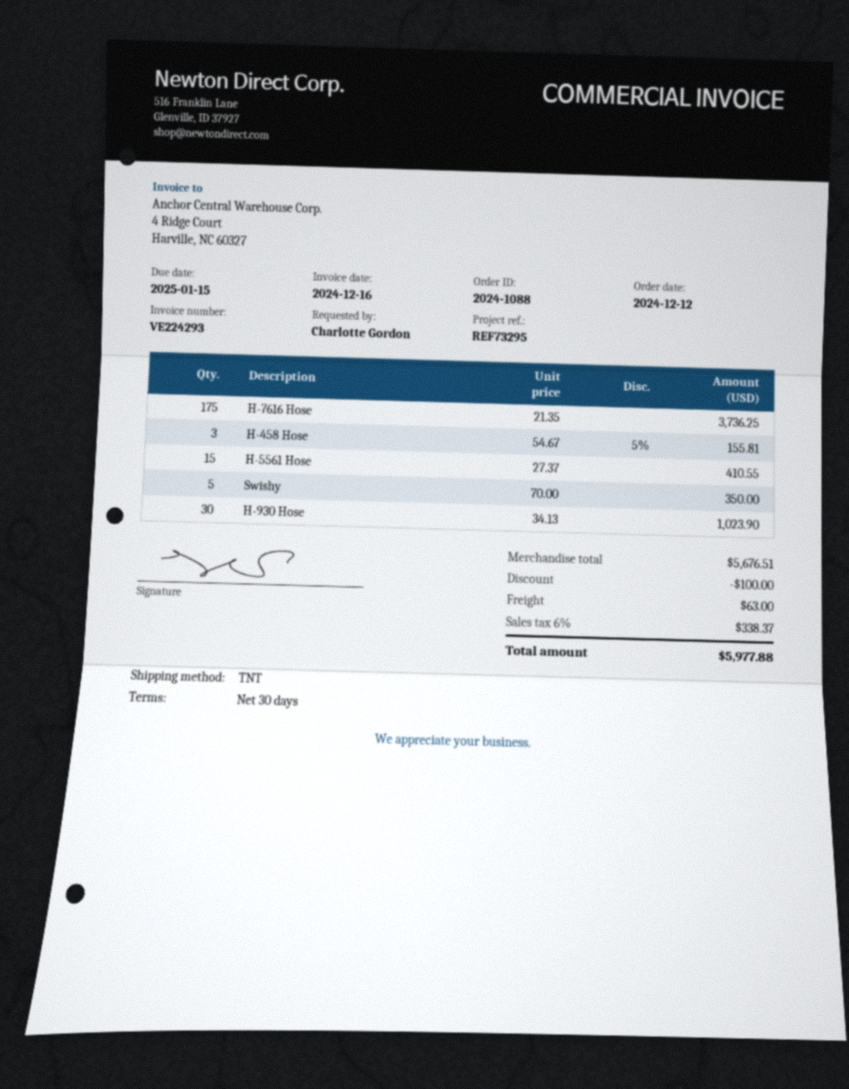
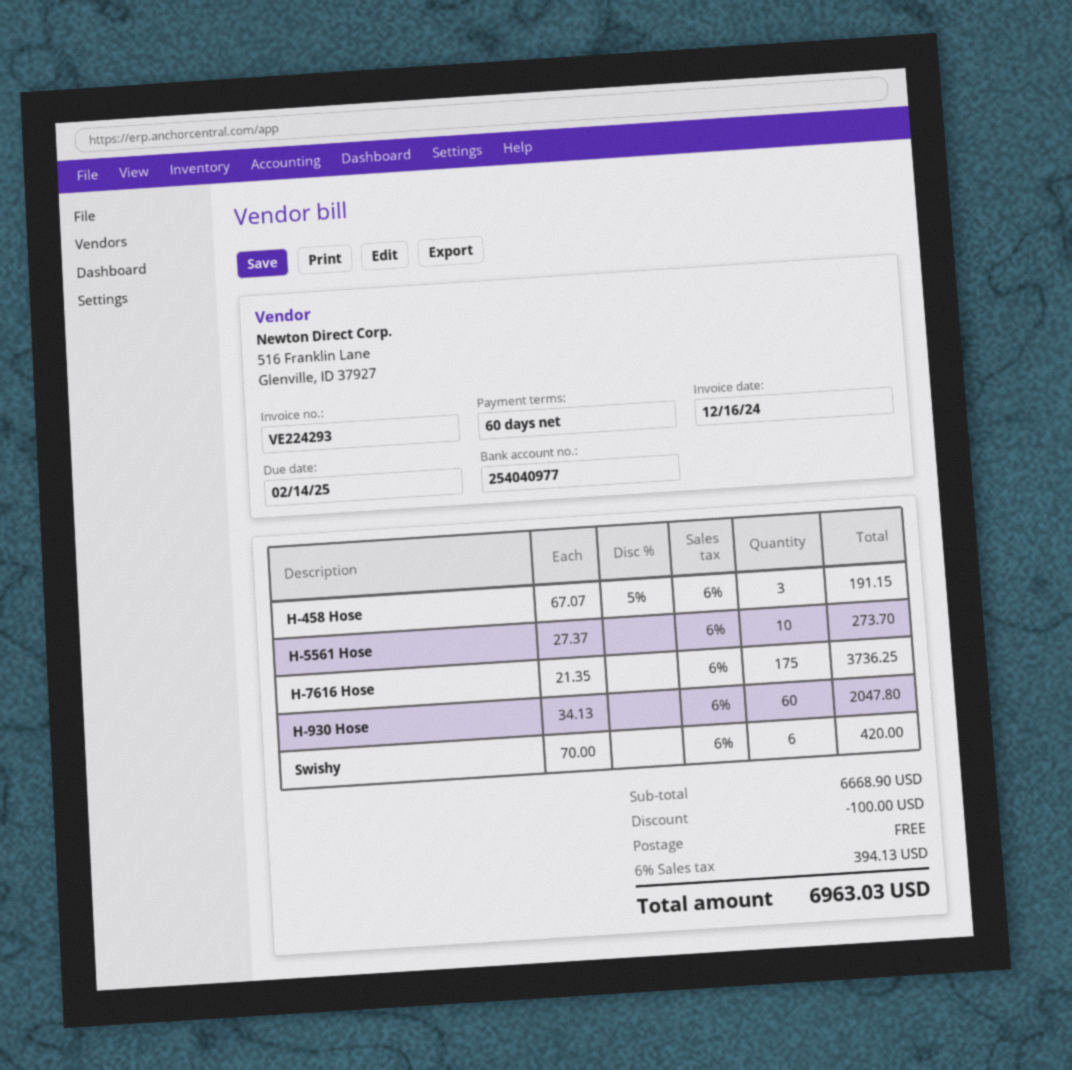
payment terms: 30 days -> 60 days
due date: 2025-01-15 -> 2025-02-14
H-458 Hose: 3 x 54.67 - 5% = 155.81 -> 3 x 67.07 - 5% = 191.15
H-5561 Hose: 15 x 27.37 = 410.55 -> 10 x 27.37 = 273.70
Swishy: 5 x 70.00 = 350.00 -> 6 x 70.00 = 420.00
H-930 Hose: 30 x 34.13 = 1023.90 -> 60 x 34.13 = 2047.80
subtotal: 5676.51 -> 6668.90
shipping: 63.00 -> 0.00
tax: 6% = 338.37 -> 6% = 394.13
total: 5977.88 -> 6963.03

